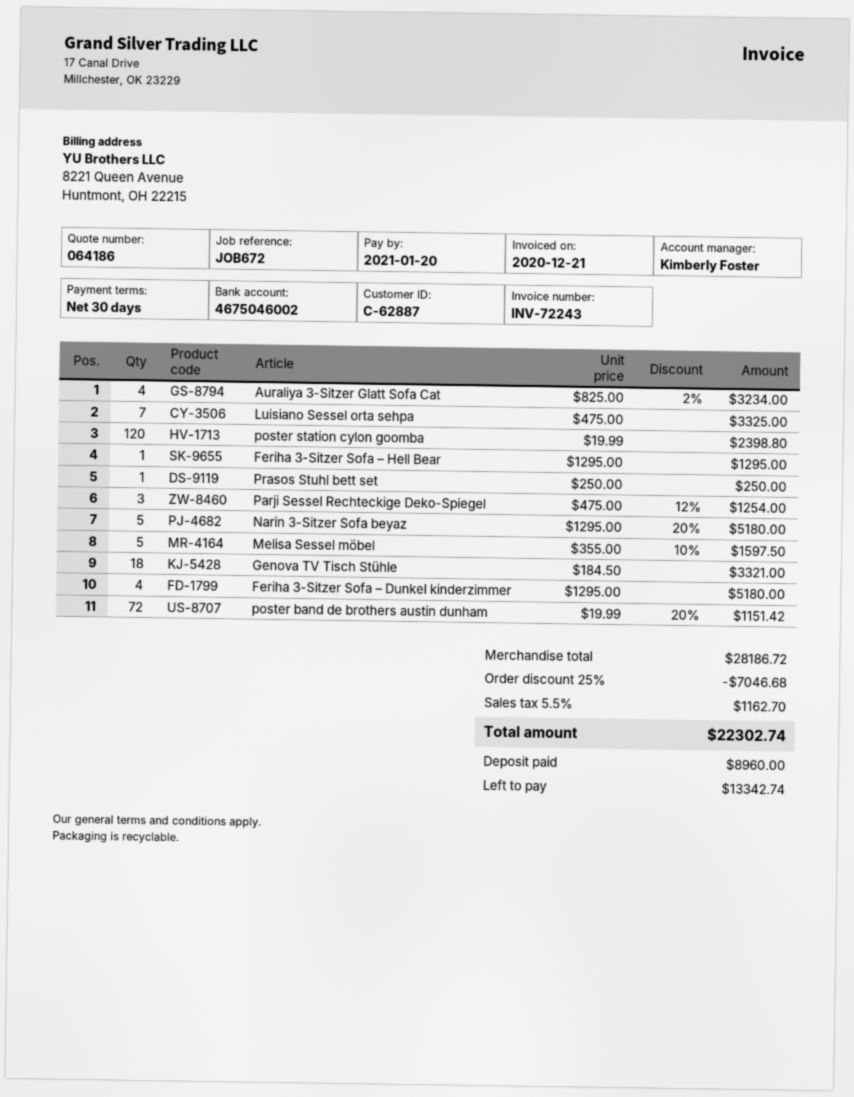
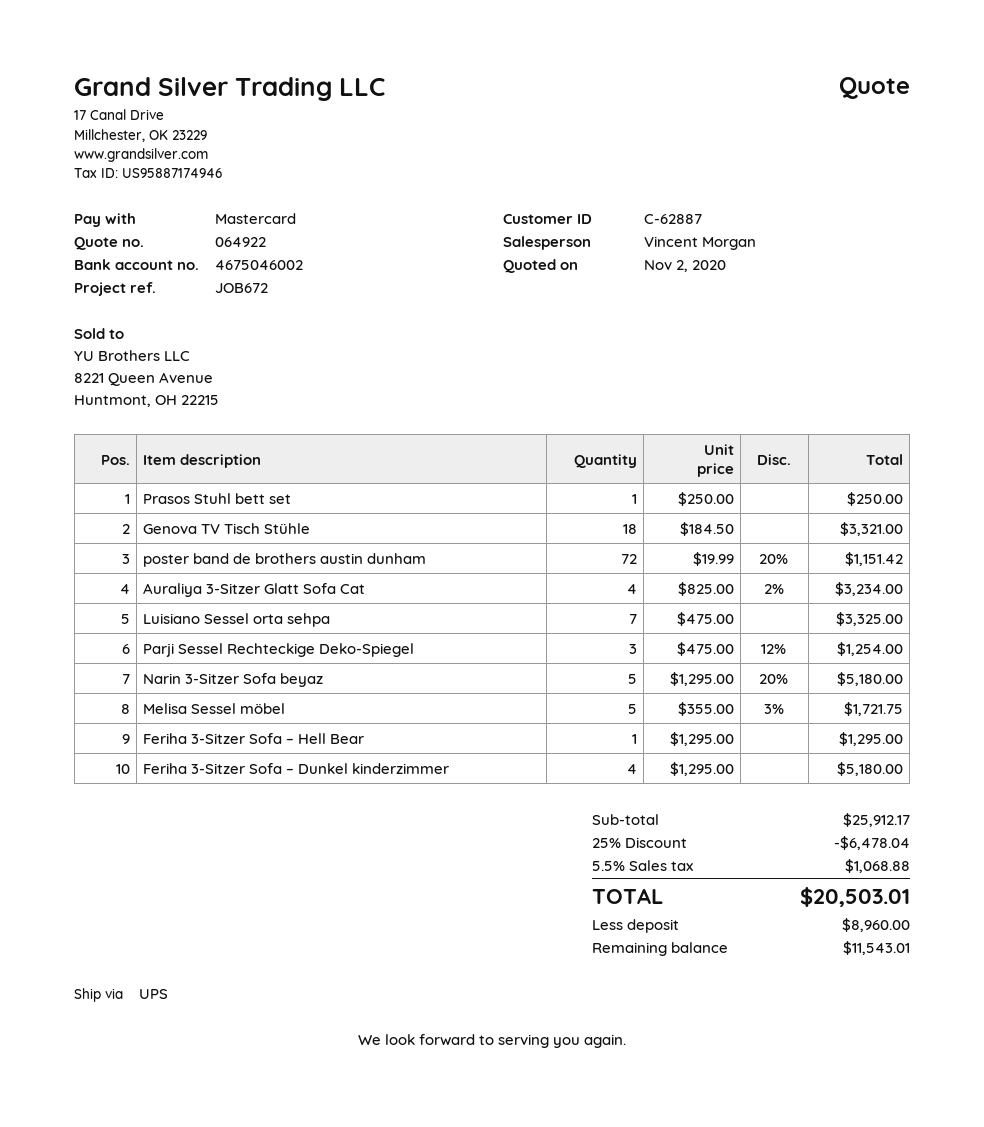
quote number: 064186 -> 064922
sales rep: Kimberly Foster -> Vincent Morgan
poster station cylon goomba: 120 x 19.99 = 2398.80 -> none
Melisa Sessel möbel: 5 x 355.00 - 10% = 1597.50 -> 5 x 355.00 - 3% = 1721.75
subtotal: 28186.72 -> 25912.17
discount: 25% = 7046.68 -> 25% = 6478.04
tax: 5.5% = 1162.70 -> 5.5% = 1068.88
total: 22302.74 -> 20503.01
balance: 13342.74 -> 11543.01

